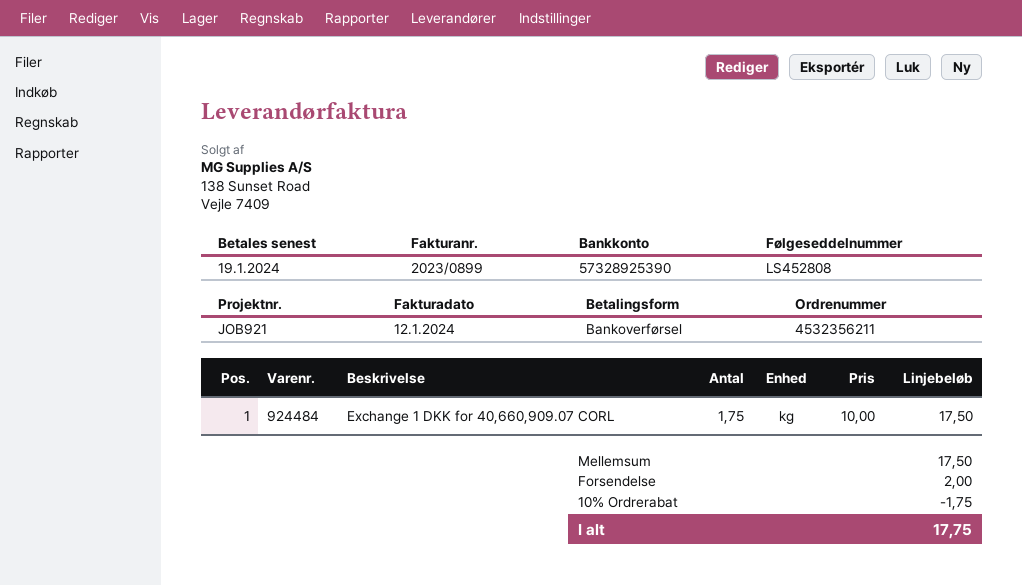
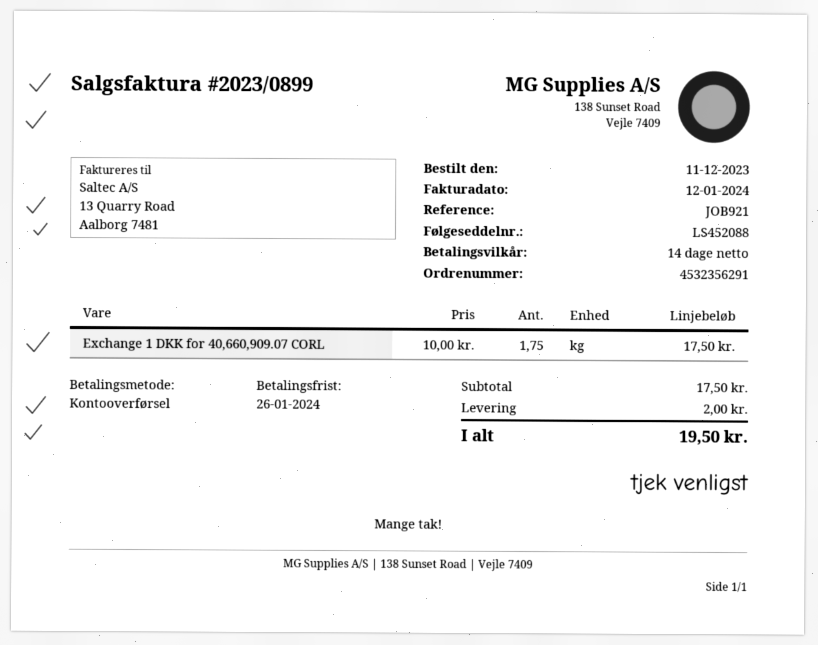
order number: 4532356211 -> 4532356291
delivery note number: LS452808 -> LS452088
due date: 2024-01-19 -> 2024-01-26
discount: 10% = 1.75 -> none
total: 17.75 -> 19.50

